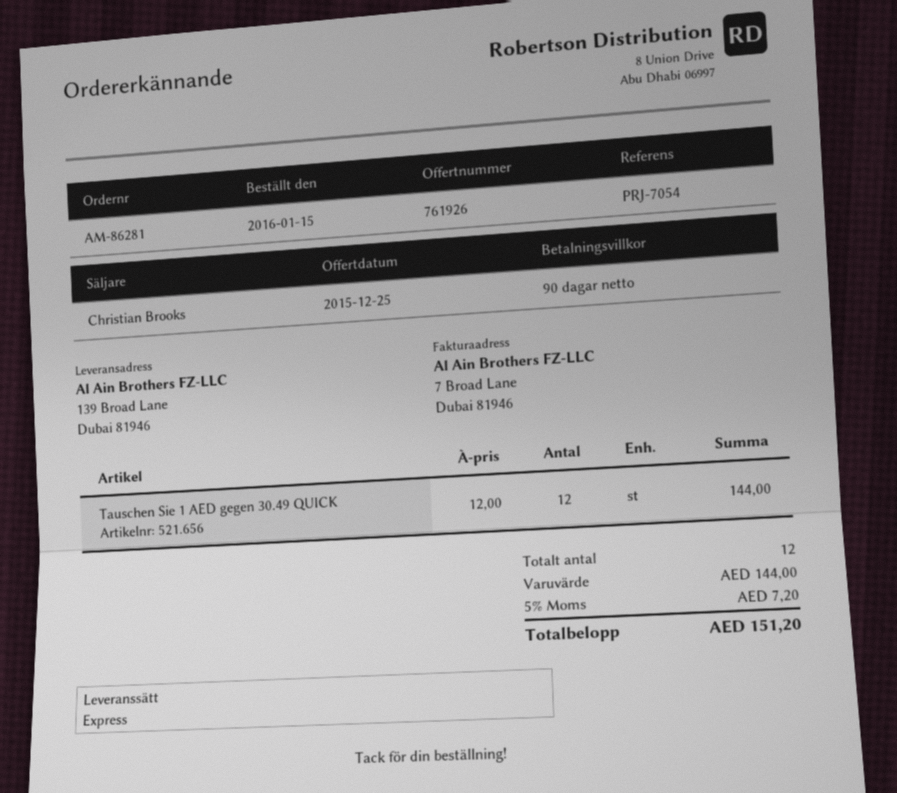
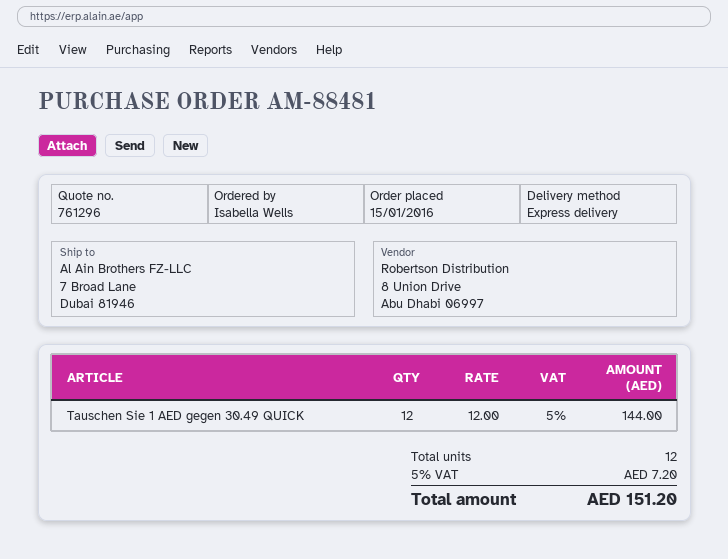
quote number: 761926 -> 761296
order number: AM-86281 -> AM-88481
ship to: 139 Broad Lane, Dubai 81946 -> 7 Broad Lane, Dubai 81946

